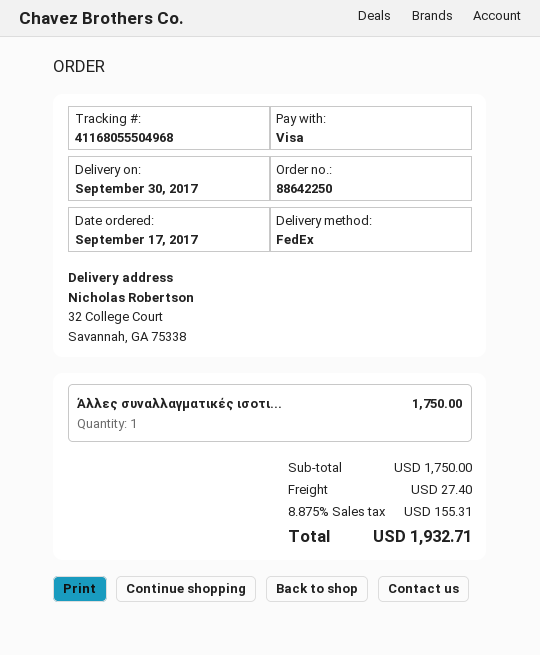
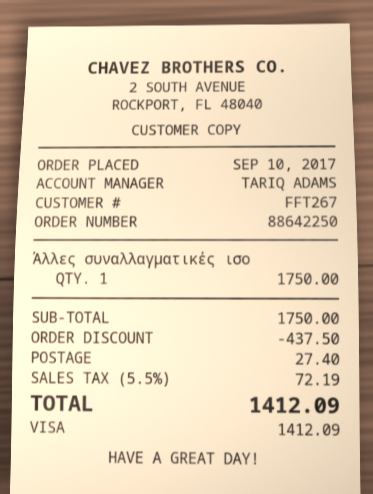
order date: 2017-09-17 -> 2017-09-10
discount: none -> 437.50
tax: 8.875% = 155.31 -> 5.5% = 72.19
total: 1932.71 -> 1412.09

